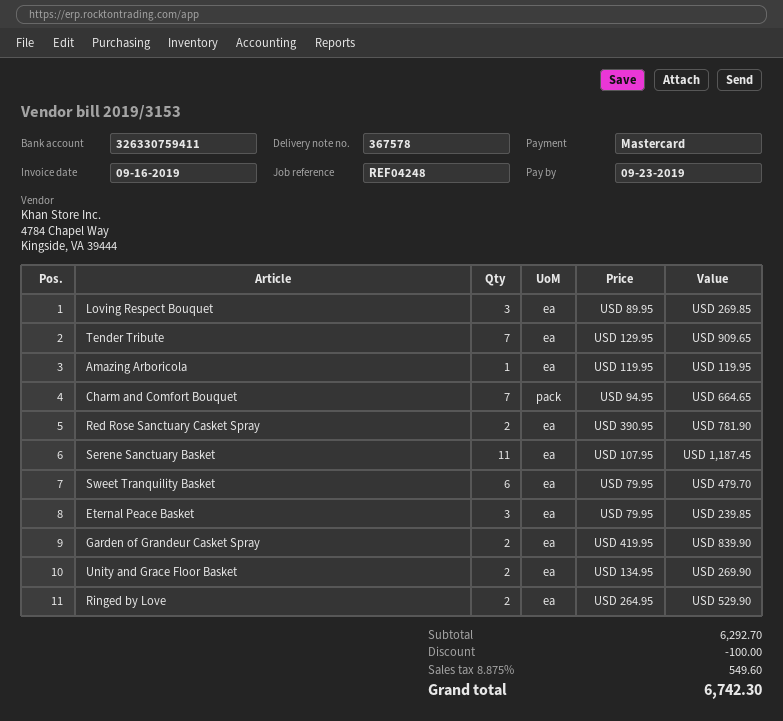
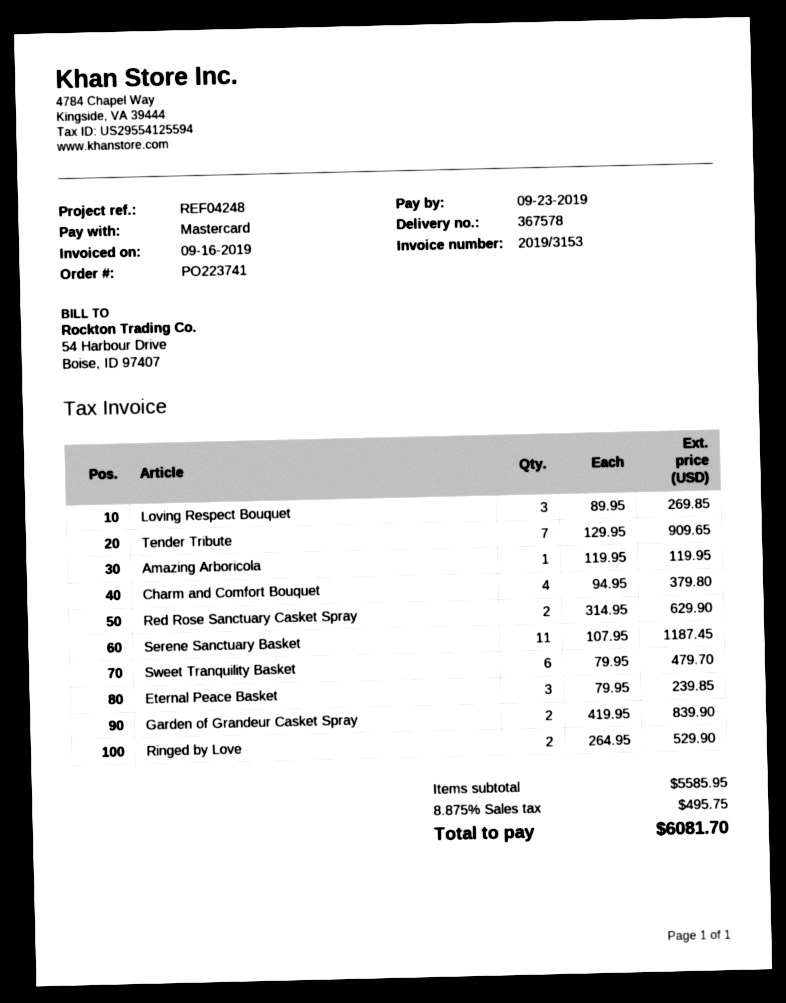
Charm and Comfort Bouquet: 7 x 94.95 = 664.65 -> 4 x 94.95 = 379.80
Red Rose Sanctuary Casket Spray: 2 x 390.95 = 781.90 -> 2 x 314.95 = 629.90
Unity and Grace Floor Basket: 2 x 134.95 = 269.90 -> none
subtotal: 6292.70 -> 5585.95
discount: 100.00 -> none
tax: 8.875% = 549.60 -> 8.875% = 495.75
total: 6742.30 -> 6081.70

